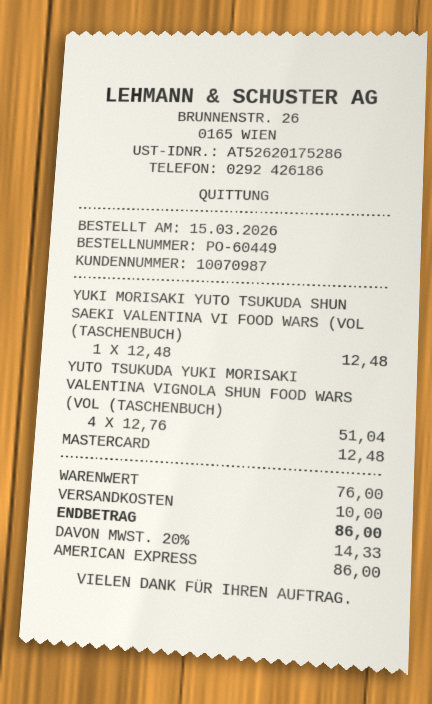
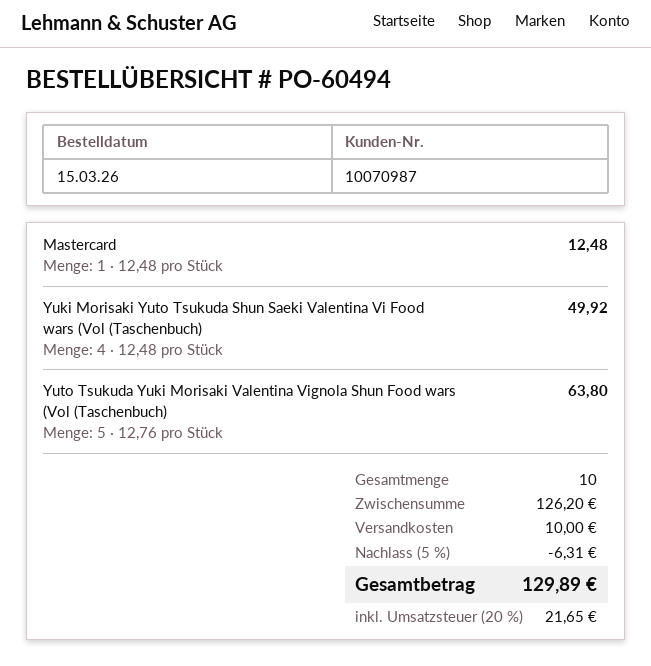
order number: PO-60449 -> PO-60494
YUKI MORISAKI YUTO TSUKUDA SHUN SAEKI VALENTINA VI FOOD WARS (VOL (TASCHENBUCH): 1 x 12.48 = 12.48 -> 4 x 12.48 = 49.92
YUTO TSUKUDA YUKI MORISAKI VALENTINA VIGNOLA SHUN FOOD WARS (VOL (TASCHENBUCH): 4 x 12.76 = 51.04 -> 5 x 12.76 = 63.80
subtotal: 76.00 -> 126.20
discount: none -> 5% = 6.31
tax: 20% = 14.33 -> 20% = 21.65
total: 86.00 -> 129.89

